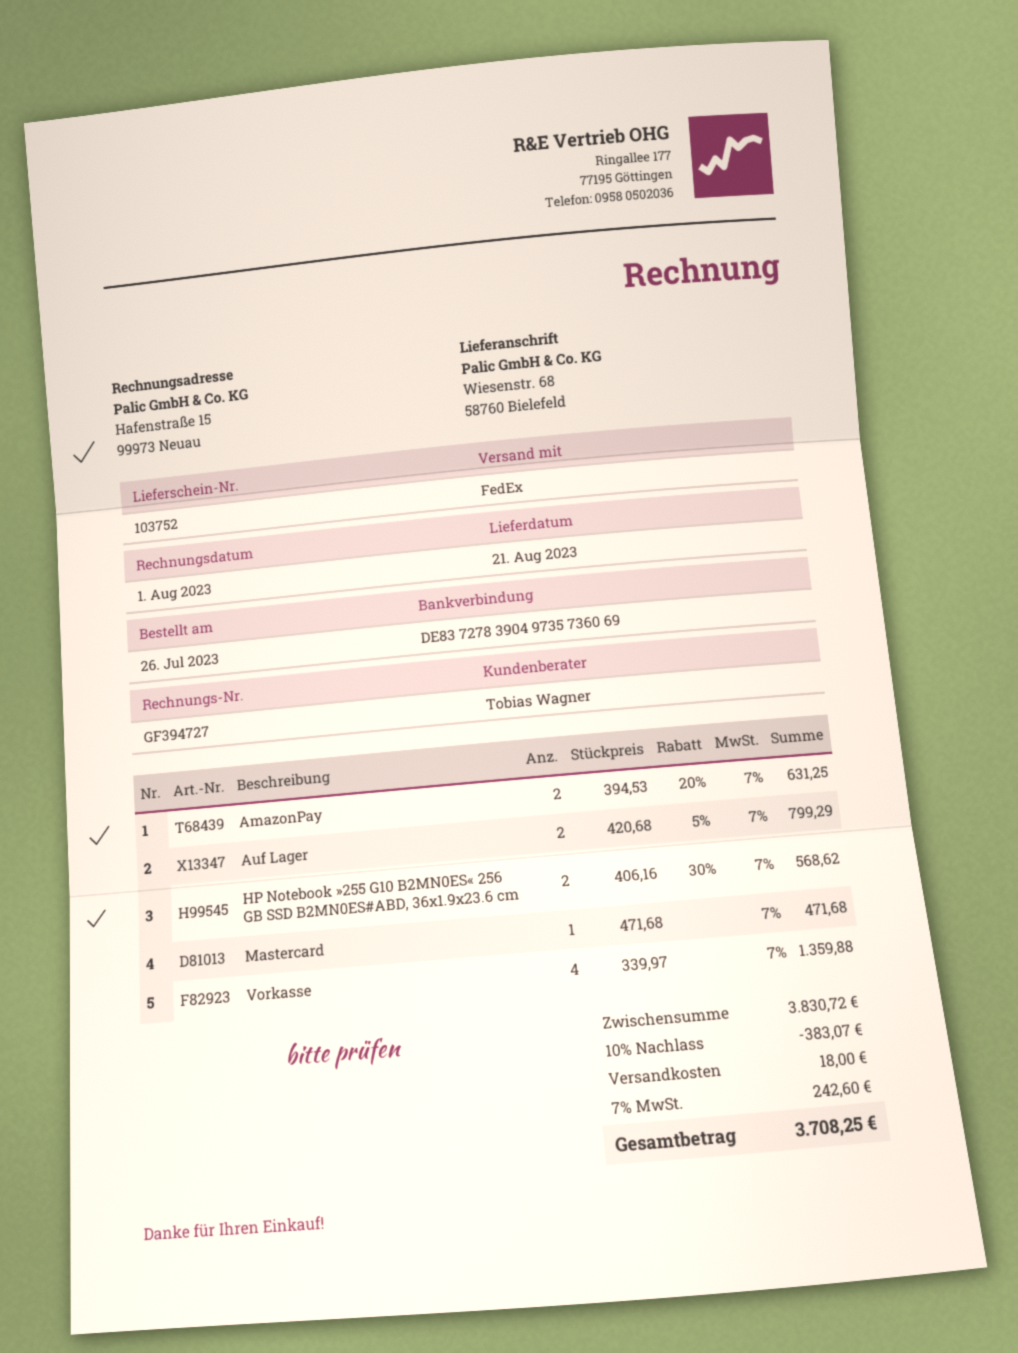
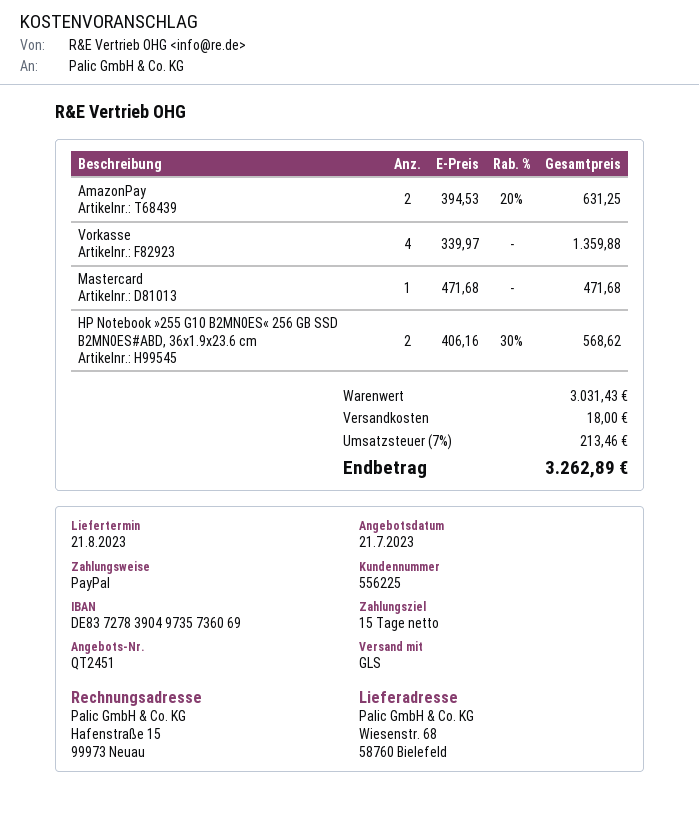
shipping method: FedEx -> GLS
Auf Lager: 2 x 420.68 - 5% = 799.29 -> none
subtotal: 3830.72 -> 3031.43
discount: 10% = 383.07 -> none
tax: 7% = 242.60 -> 7% = 213.46
total: 3708.25 -> 3262.89

